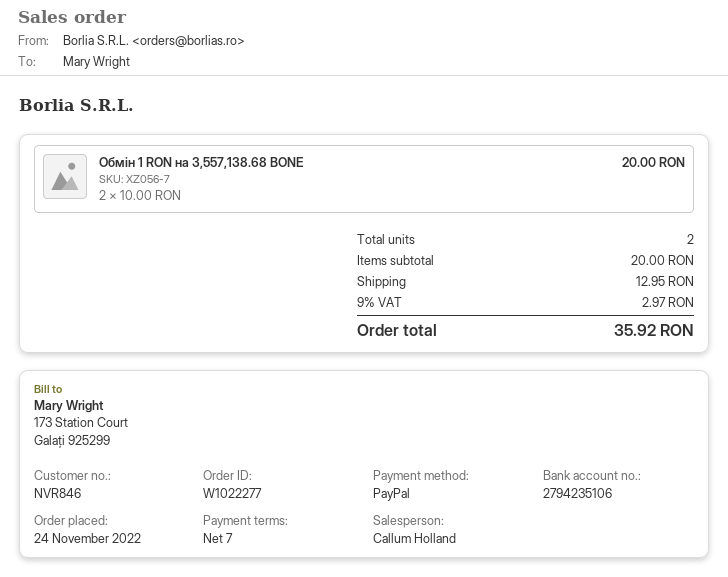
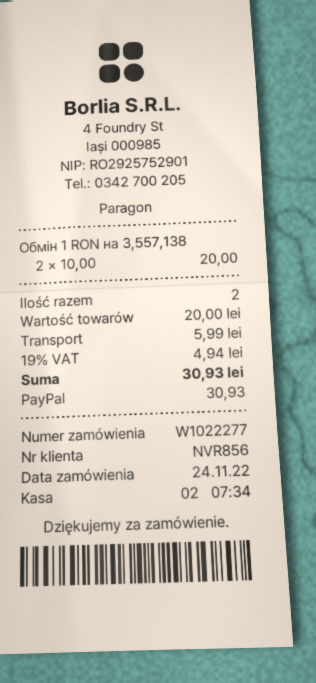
customer number: NVR846 -> NVR856
shipping: 12.95 -> 5.99
tax: 9% = 2.97 -> 19% = 4.94
total: 35.92 -> 30.93

